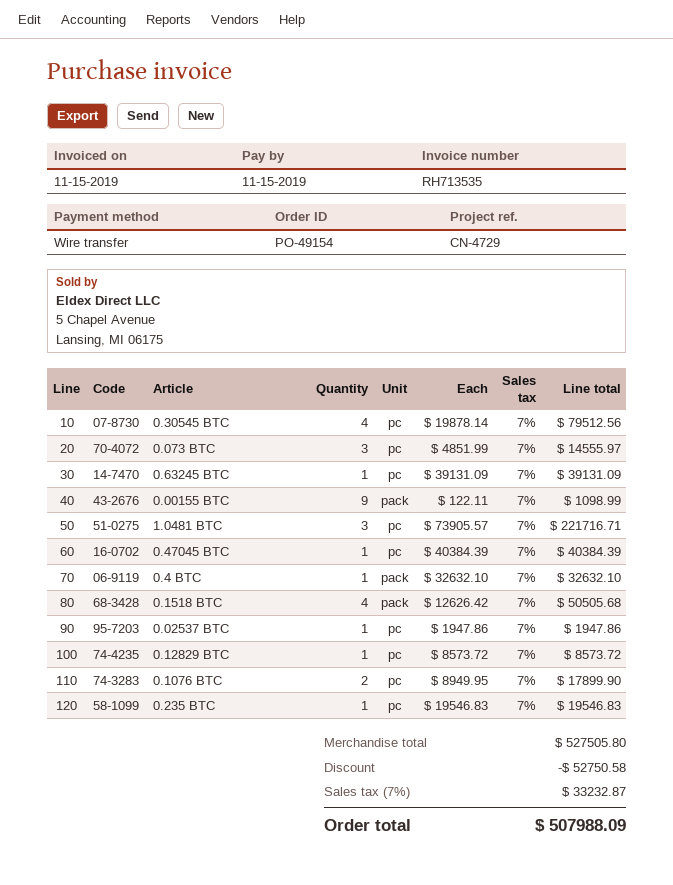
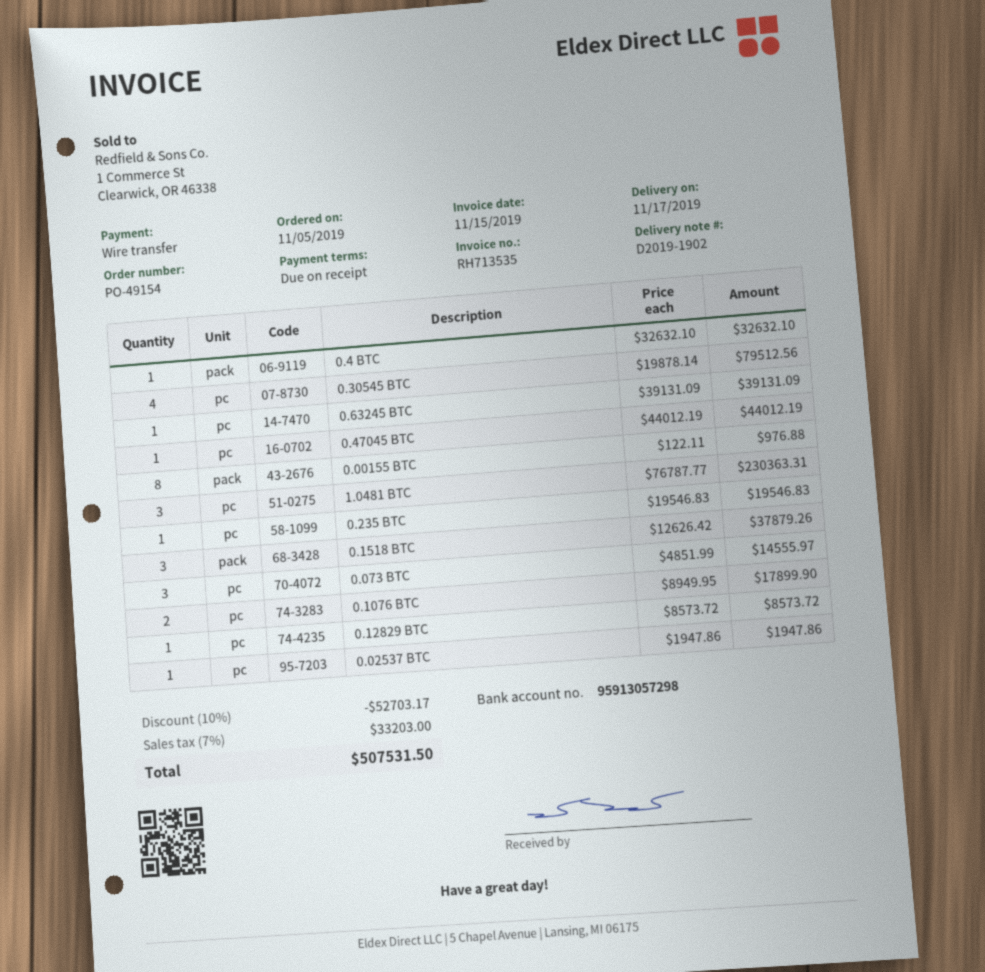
0.00155 BTC: 9 x 122.11 = 1098.99 -> 8 x 122.11 = 976.88
1.0481 BTC: 3 x 73905.57 = 221716.71 -> 3 x 76787.77 = 230363.31
0.47045 BTC: 1 x 40384.39 = 40384.39 -> 1 x 44012.19 = 44012.19
0.1518 BTC: 4 x 12626.42 = 50505.68 -> 3 x 12626.42 = 37879.26
discount: 52750.58 -> 52703.17
tax: 7% = 33232.87 -> 7% = 33203.00
total: 507988.09 -> 507531.50

